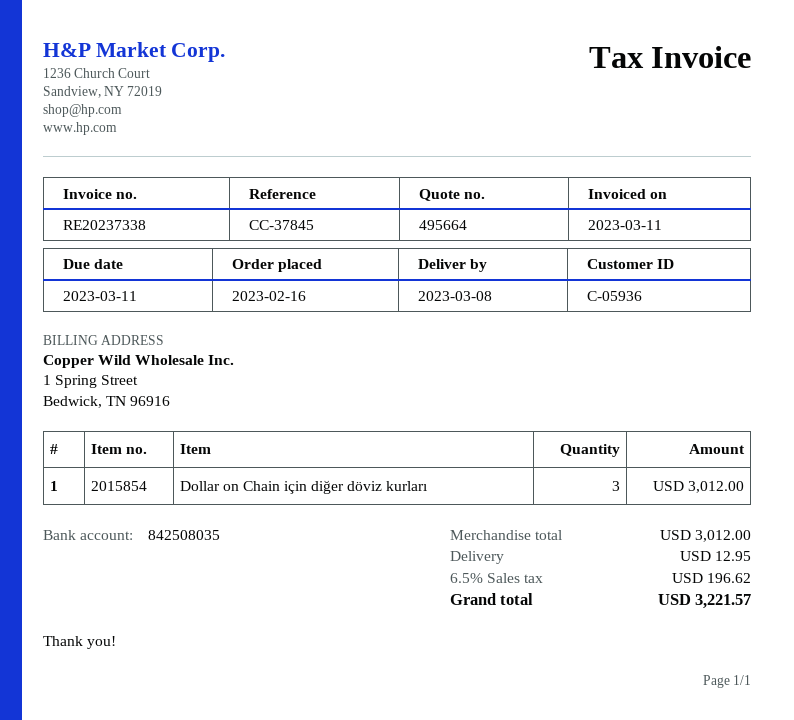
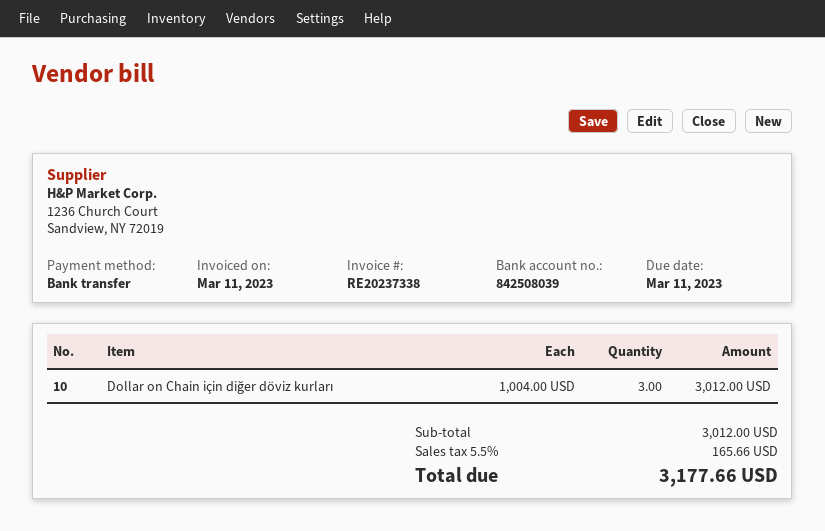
bank account: 842508035 -> 842508039
shipping: 12.95 -> none
tax: 6.5% = 196.62 -> 5.5% = 165.66
total: 3221.57 -> 3177.66

